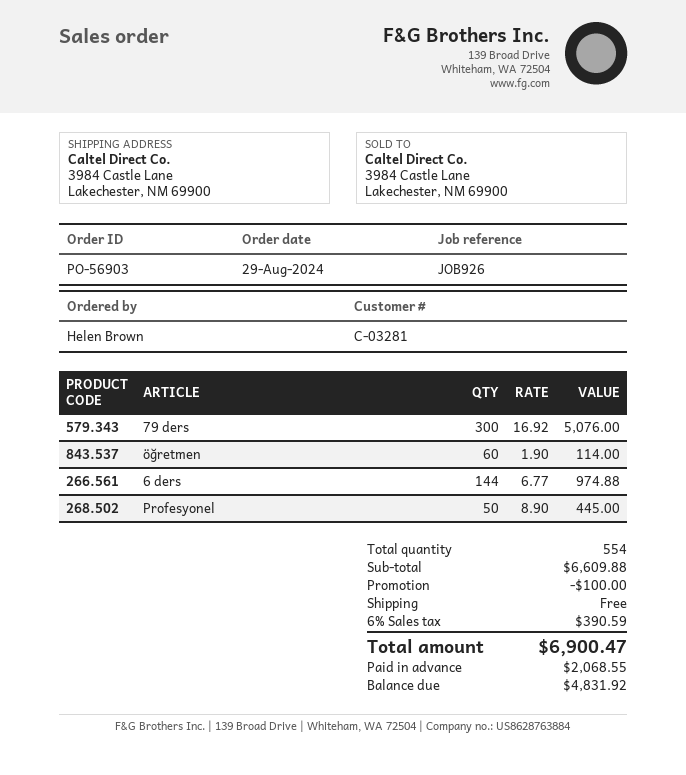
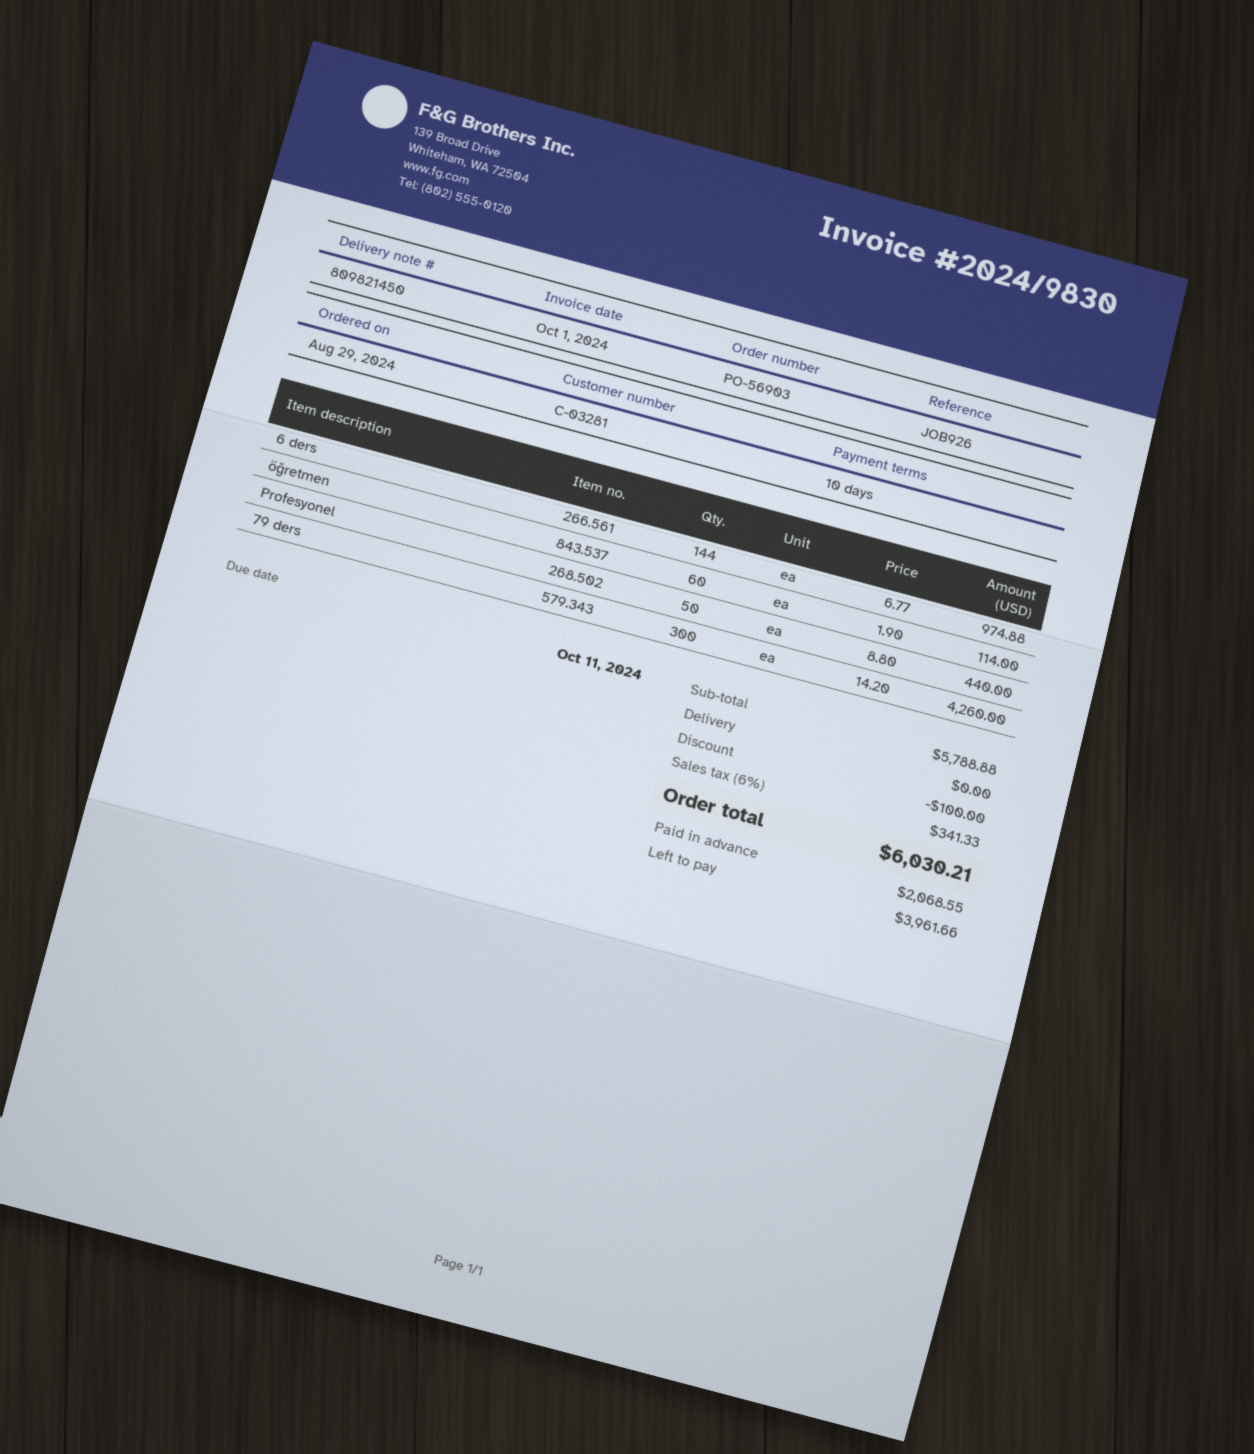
79 ders: 300 x 16.92 = 5076.00 -> 300 x 14.20 = 4260.00
Profesyonel: 50 x 8.90 = 445.00 -> 50 x 8.80 = 440.00
subtotal: 6609.88 -> 5788.88
tax: 6% = 390.59 -> 6% = 341.33
total: 6900.47 -> 6030.21
balance: 4831.92 -> 3961.66

